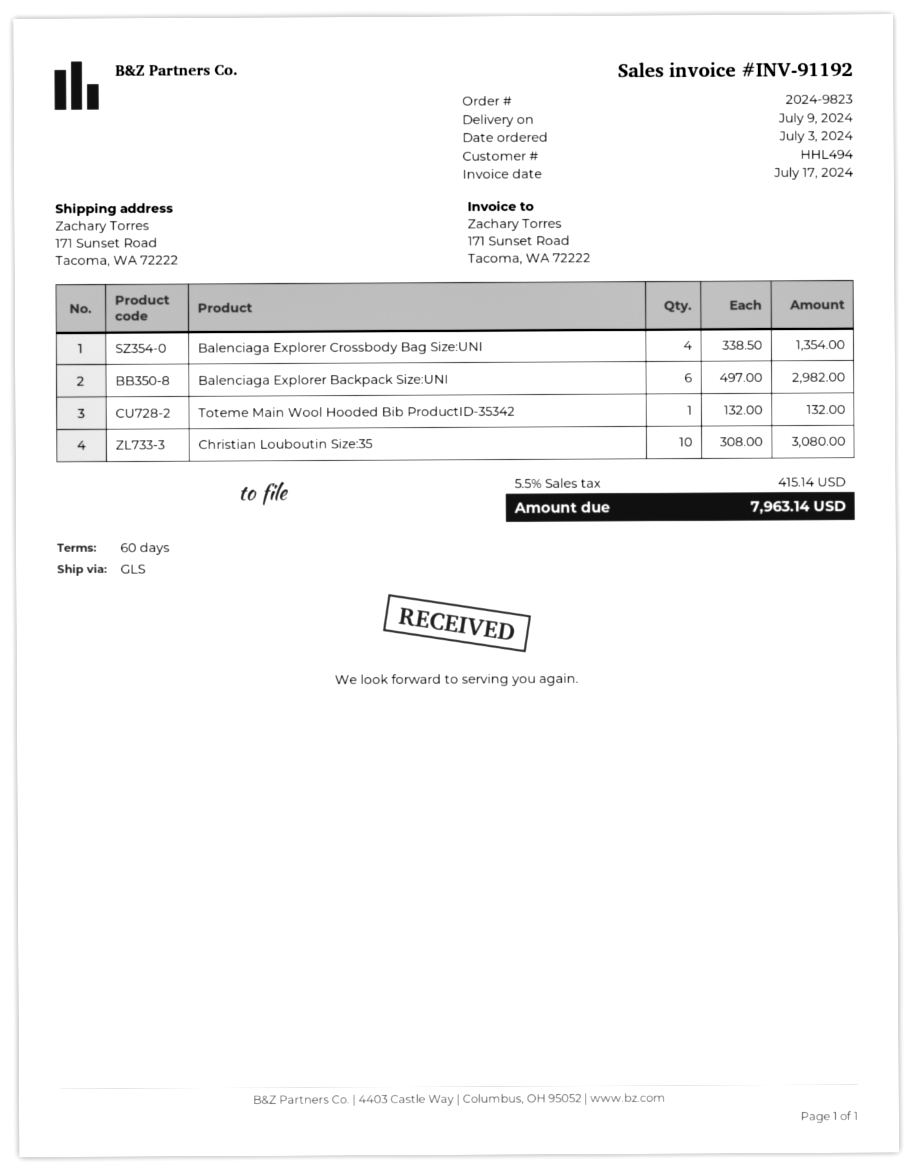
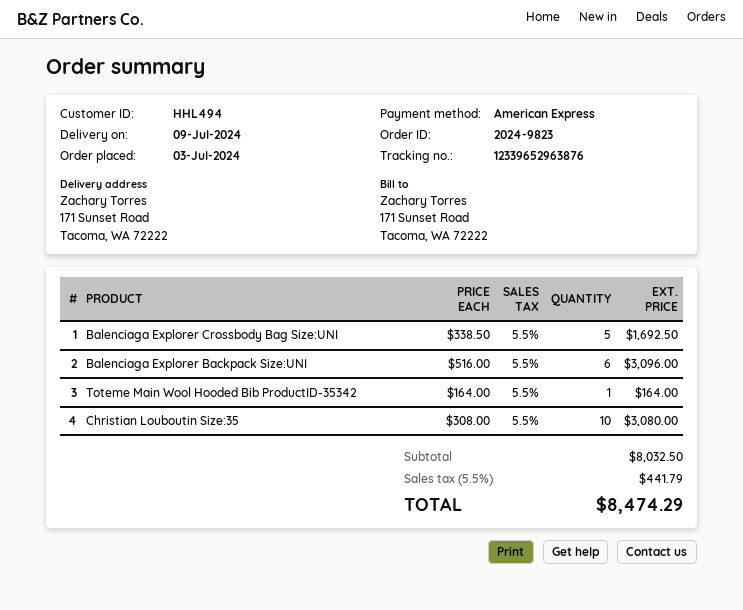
Balenciaga Explorer Crossbody Bag Size:UNI: 4 x 338.50 = 1354.00 -> 5 x 338.50 = 1692.50
Balenciaga Explorer Backpack Size:UNI: 6 x 497.00 = 2982.00 -> 6 x 516.00 = 3096.00
Toteme Main Wool Hooded Bib ProductID-35342: 1 x 132.00 = 132.00 -> 1 x 164.00 = 164.00
tax: 5.5% = 415.14 -> 5.5% = 441.79
total: 7963.14 -> 8474.29

